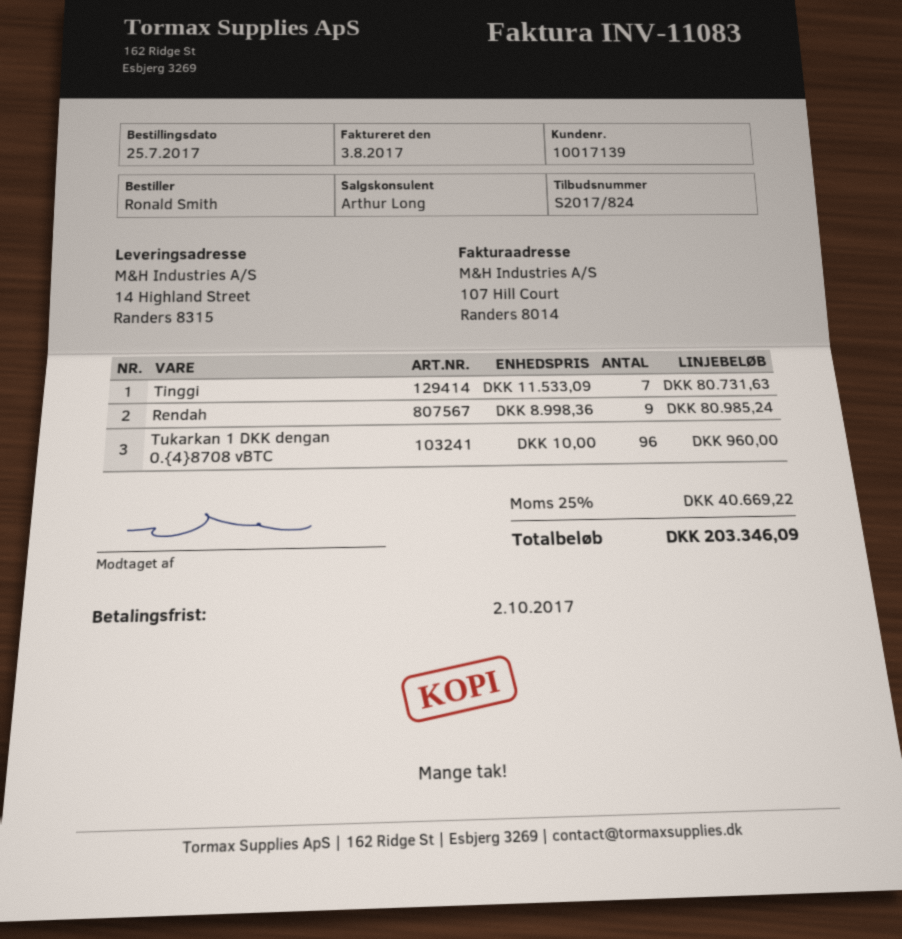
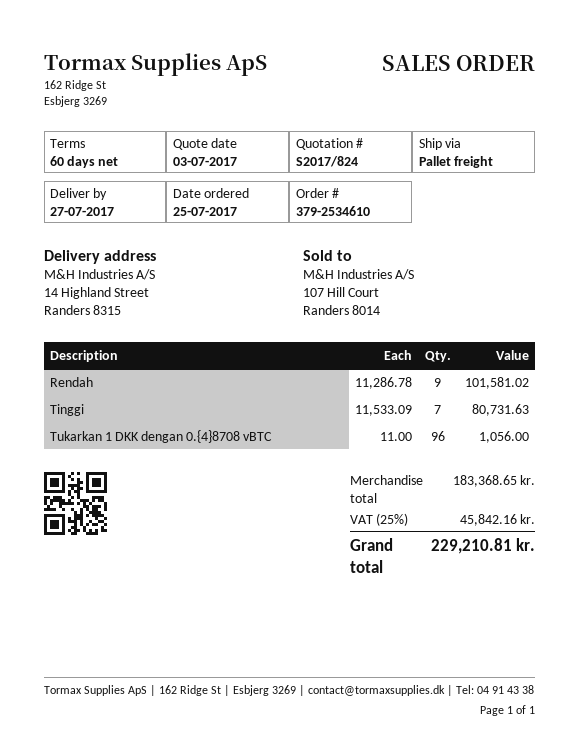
Rendah: 9 x 8998.36 = 80985.24 -> 9 x 11286.78 = 101581.02
Tukarkan 1 DKK dengan 0.{4}8708 vBTC: 96 x 10.00 = 960.00 -> 96 x 11.00 = 1056.00
tax: 25% = 40669.22 -> 25% = 45842.16
total: 203346.09 -> 229210.81

